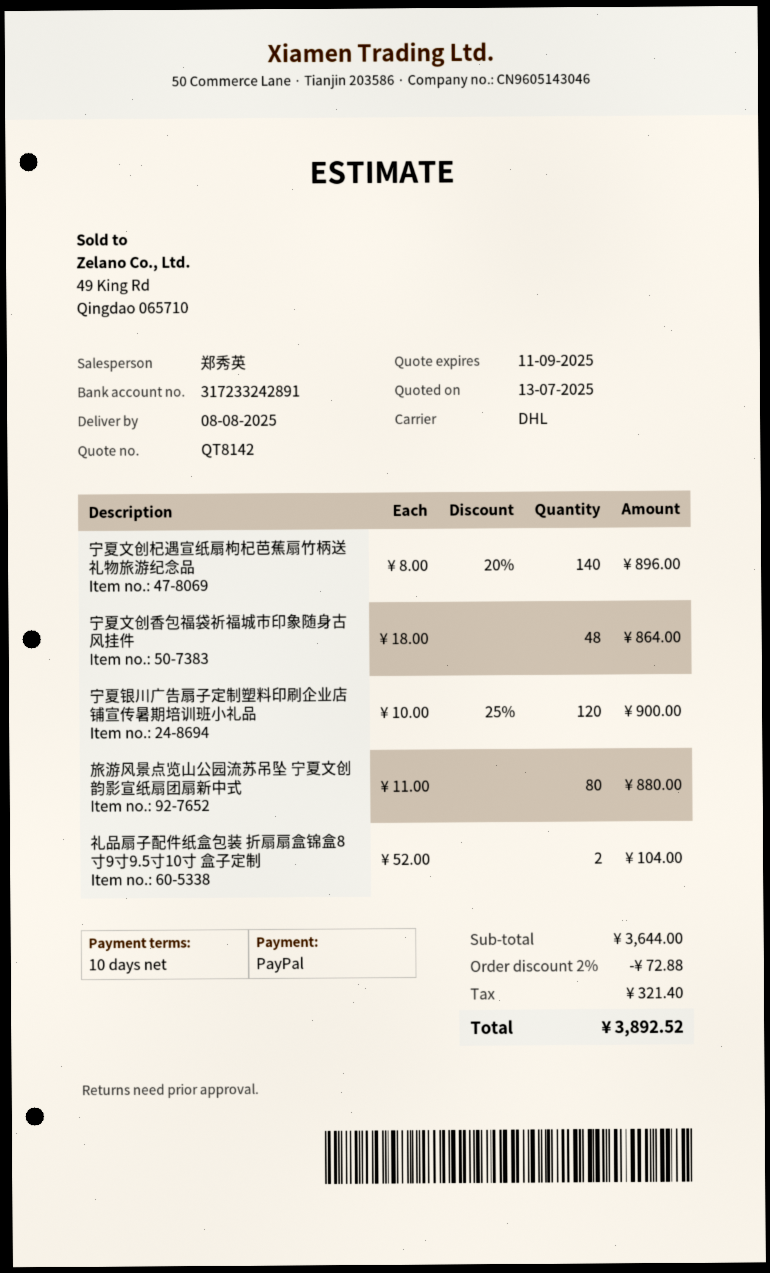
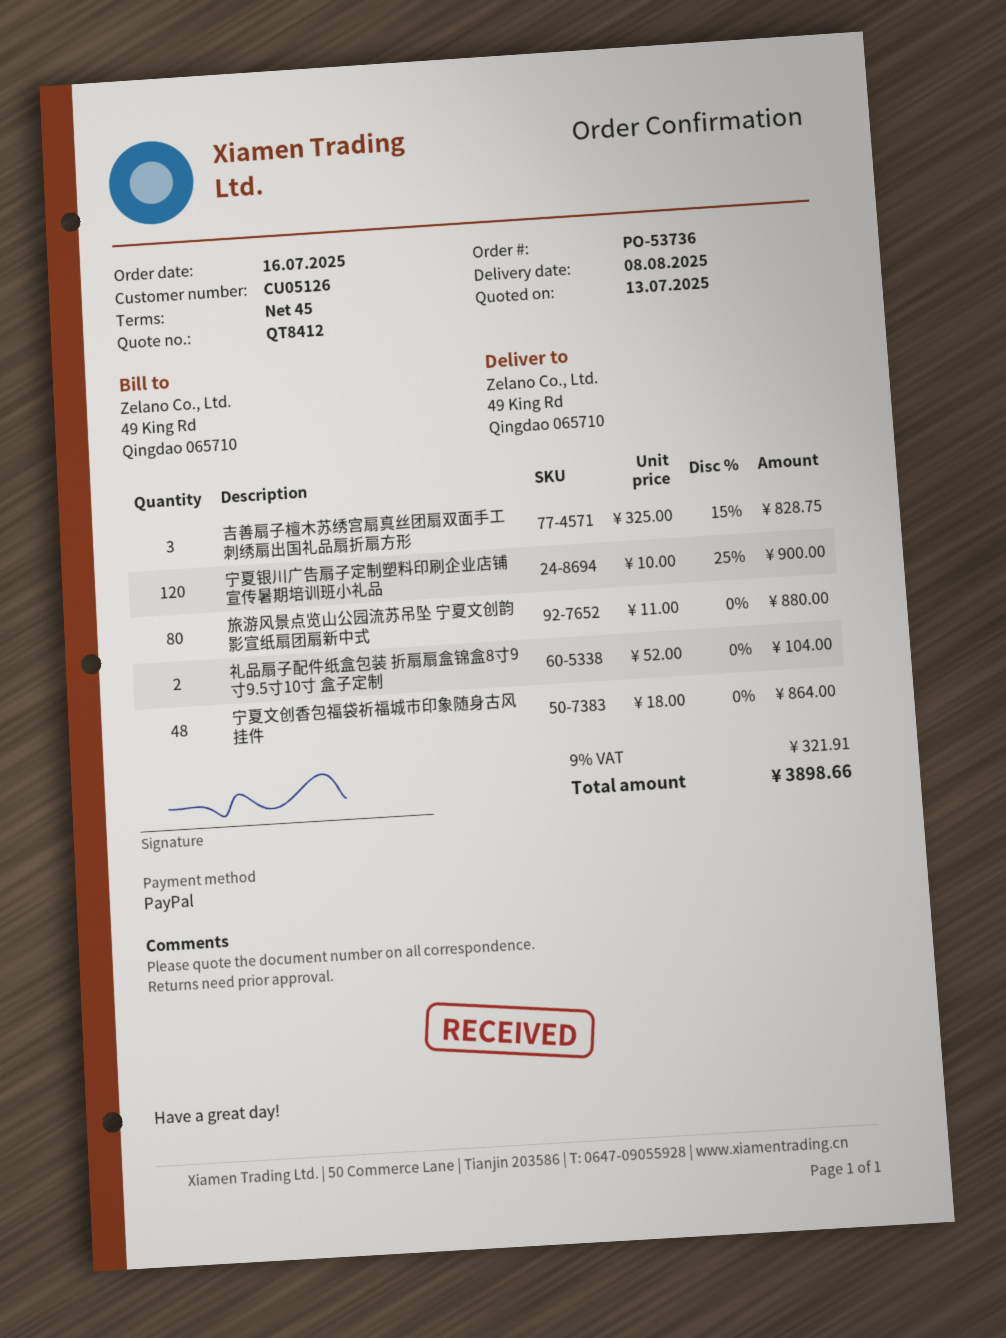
quote number: QT8142 -> QT8412
payment terms: 10 days -> 45 days
宁夏文创杞遇宣纸扇枸杞芭蕉扇竹柄送礼物旅游纪念品: 140 x 8.00 - 20% = 896.00 -> none
吉善扇子檀木苏绣宫扇真丝团扇双面手工刺绣扇出国礼品扇折扇方形: none -> 3 x 325.00 - 15% = 828.75
discount: 2% = 72.88 -> none
tax: 321.40 -> 321.91
total: 3892.52 -> 3898.66

